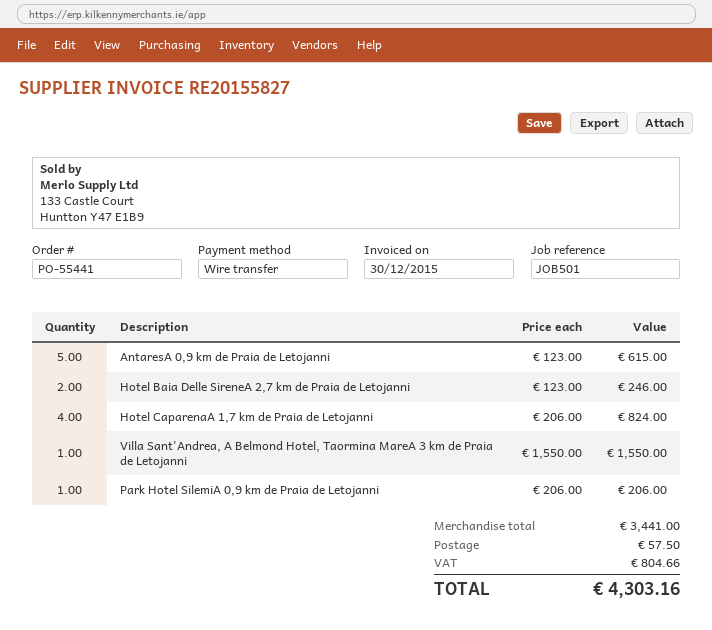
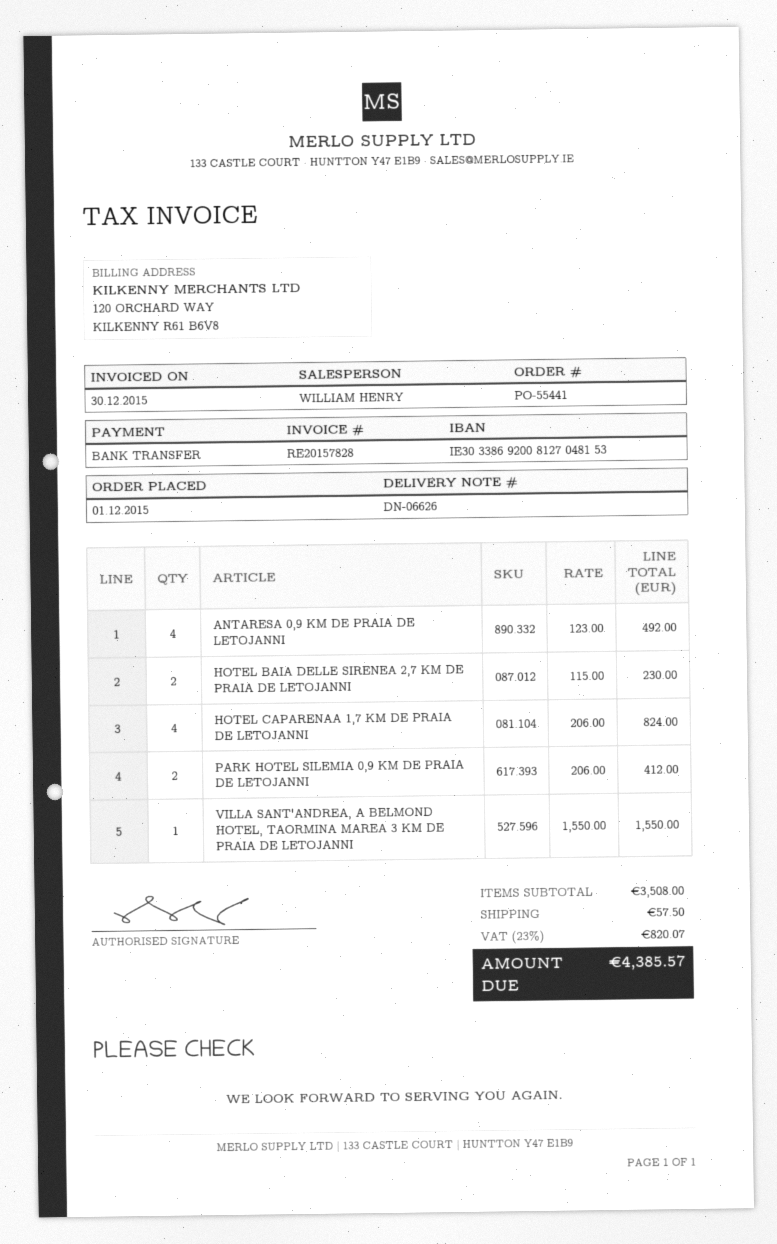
invoice number: RE20155827 -> RE20157828
AntaresA 0,9 km de Praia de Letojanni: 5 x 123.00 = 615.00 -> 4 x 123.00 = 492.00
Hotel Baia Delle SireneA 2,7 km de Praia de Letojanni: 2 x 123.00 = 246.00 -> 2 x 115.00 = 230.00
Park Hotel SilemiA 0,9 km de Praia de Letojanni: 1 x 206.00 = 206.00 -> 2 x 206.00 = 412.00
subtotal: 3441.00 -> 3508.00
tax: 804.66 -> 820.07
total: 4303.16 -> 4385.57

